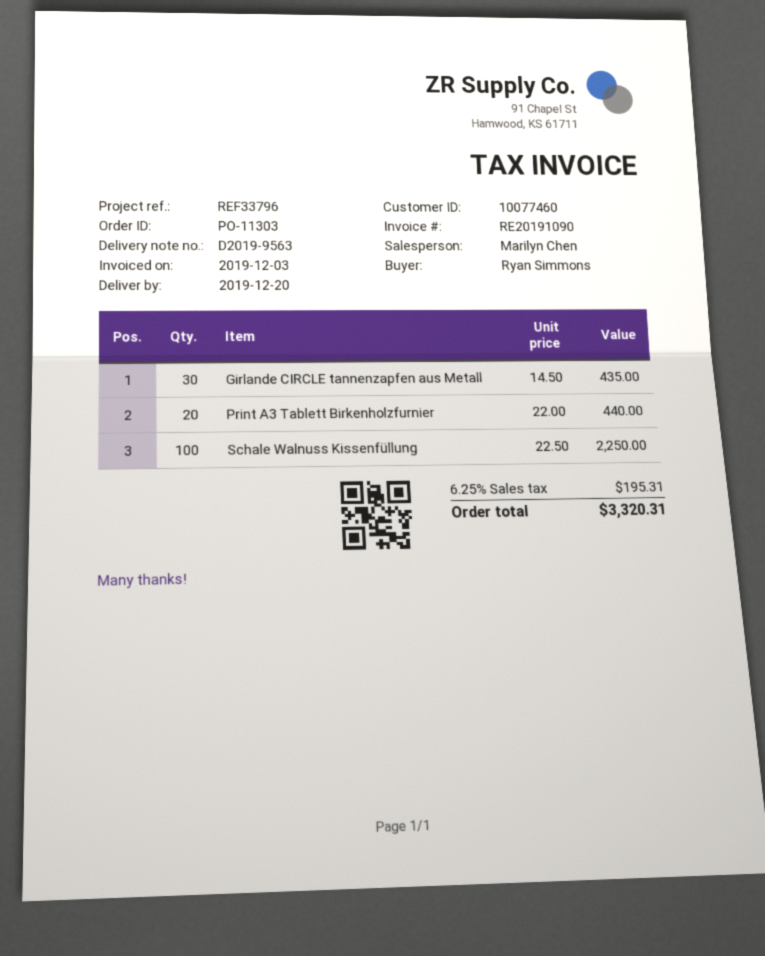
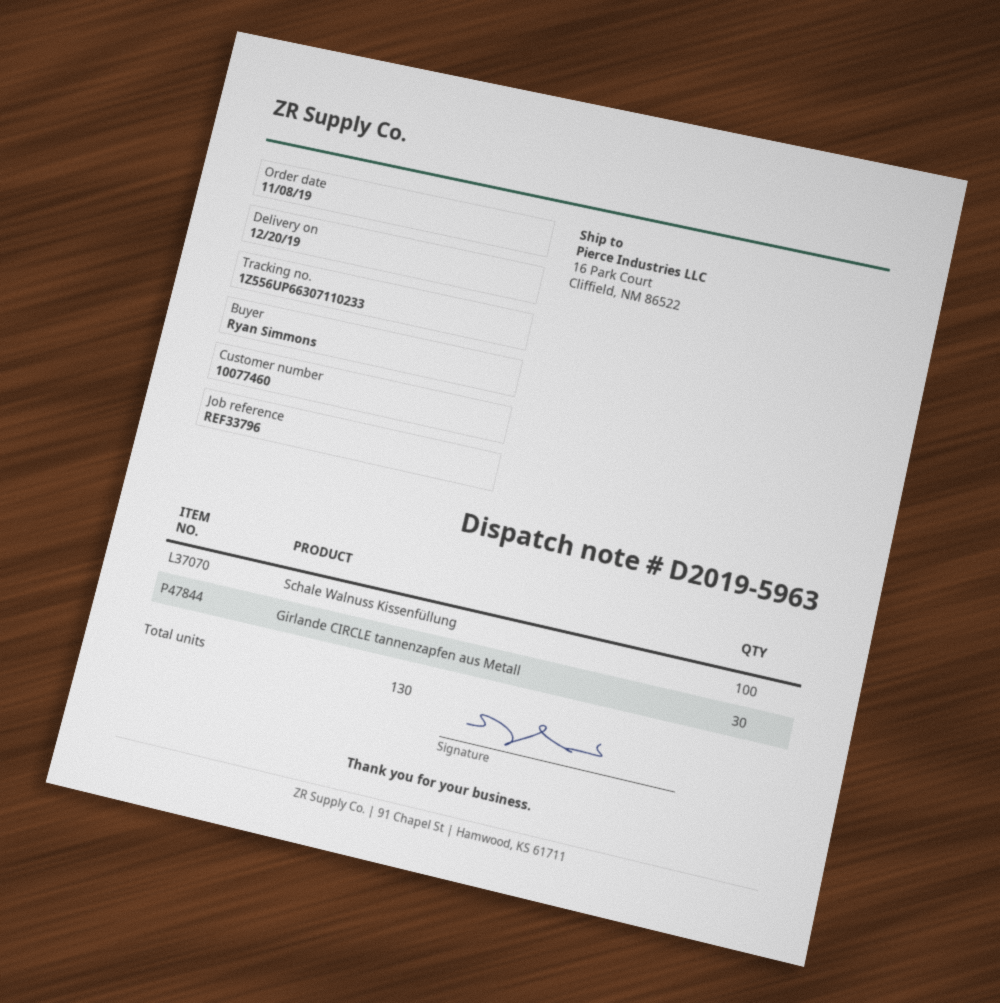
delivery note number: D2019-9563 -> D2019-5963
Print A3 Tablett Birkenholzfurnier: 20 -> none

